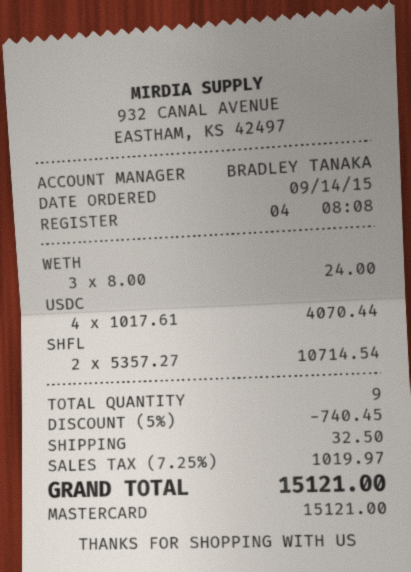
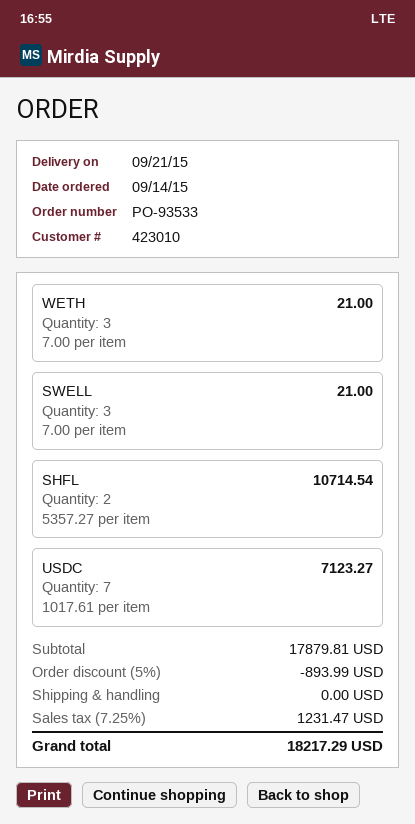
WETH: 3 x 8.00 = 24.00 -> 3 x 7.00 = 21.00
USDC: 4 x 1017.61 = 4070.44 -> 7 x 1017.61 = 7123.27
SWELL: none -> 3 x 7.00 = 21.00
discount: 5% = 740.45 -> 5% = 893.99
shipping: 32.50 -> 0.00
tax: 7.25% = 1019.97 -> 7.25% = 1231.47
total: 15121.00 -> 18217.29

